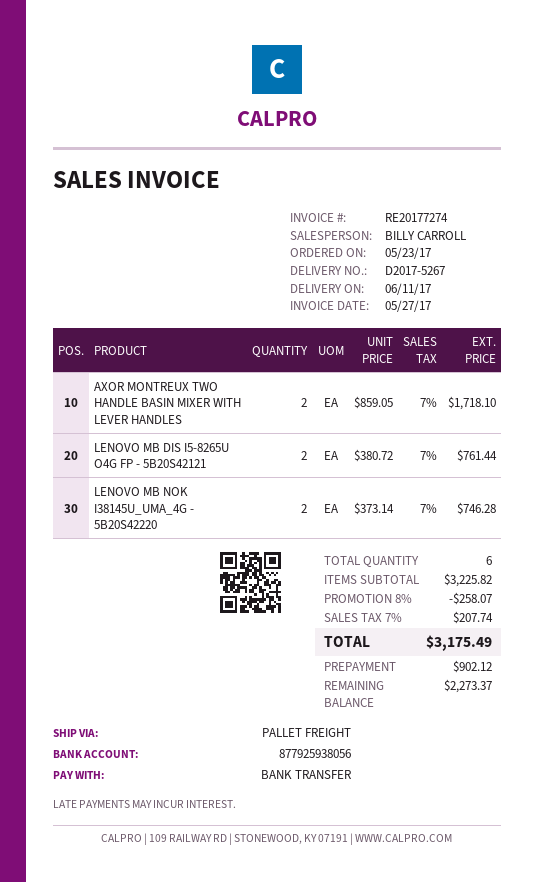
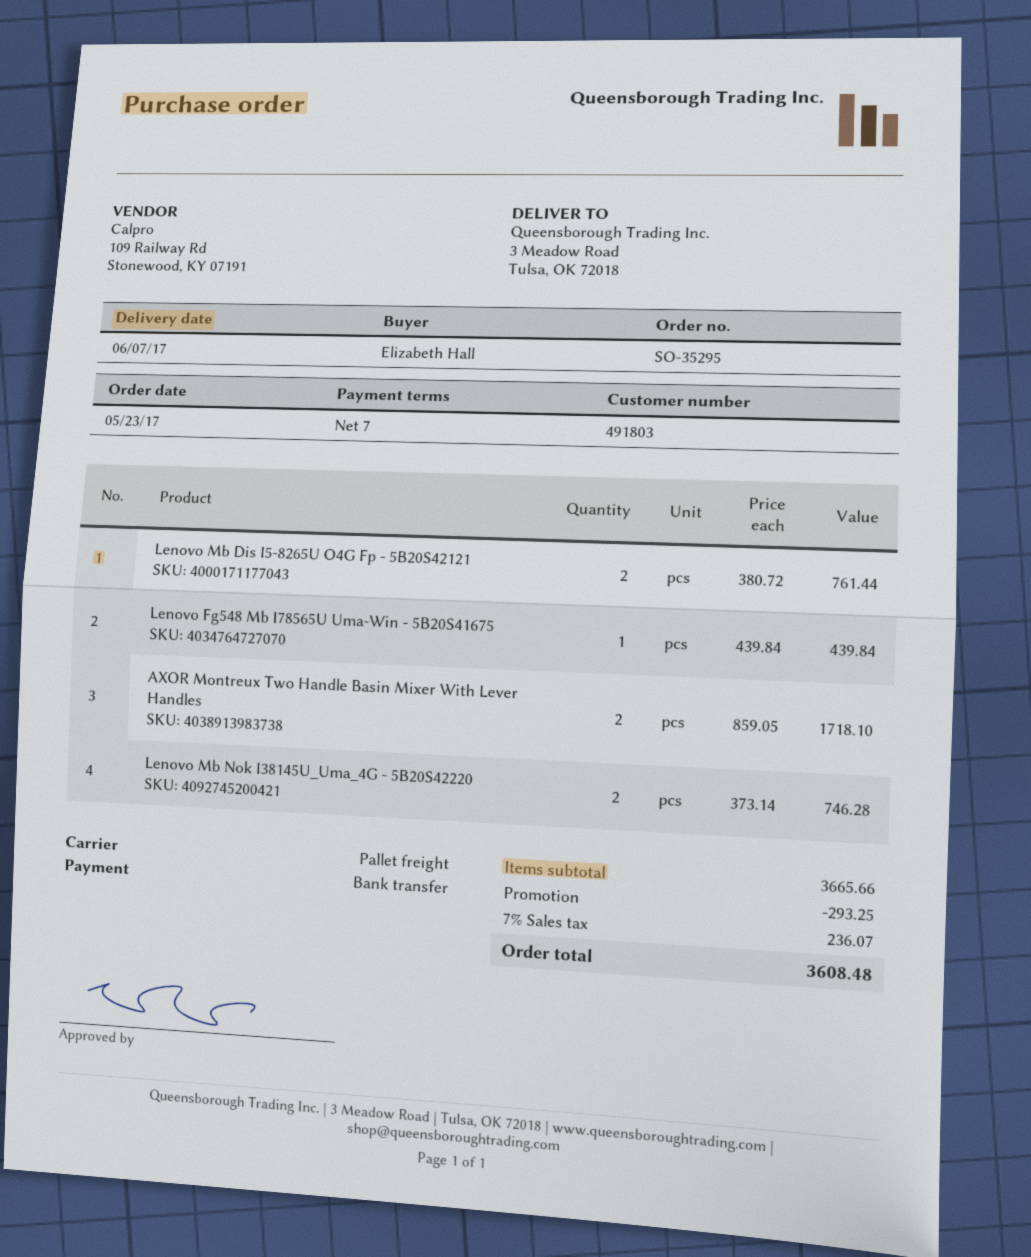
delivery date: 2017-06-11 -> 2017-06-07
Lenovo Fg548 Mb I78565U Uma-Win - 5B20S41675: none -> 1 x 439.84 = 439.84
subtotal: 3225.82 -> 3665.66
discount: 258.07 -> 293.25
tax: 7% = 207.74 -> 7% = 236.07
total: 3175.49 -> 3608.48

